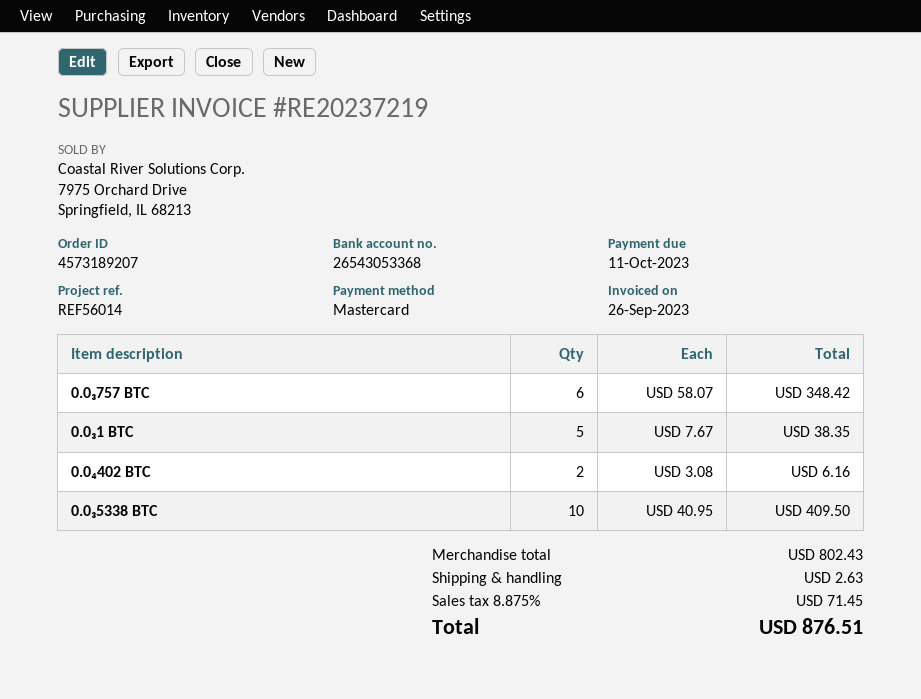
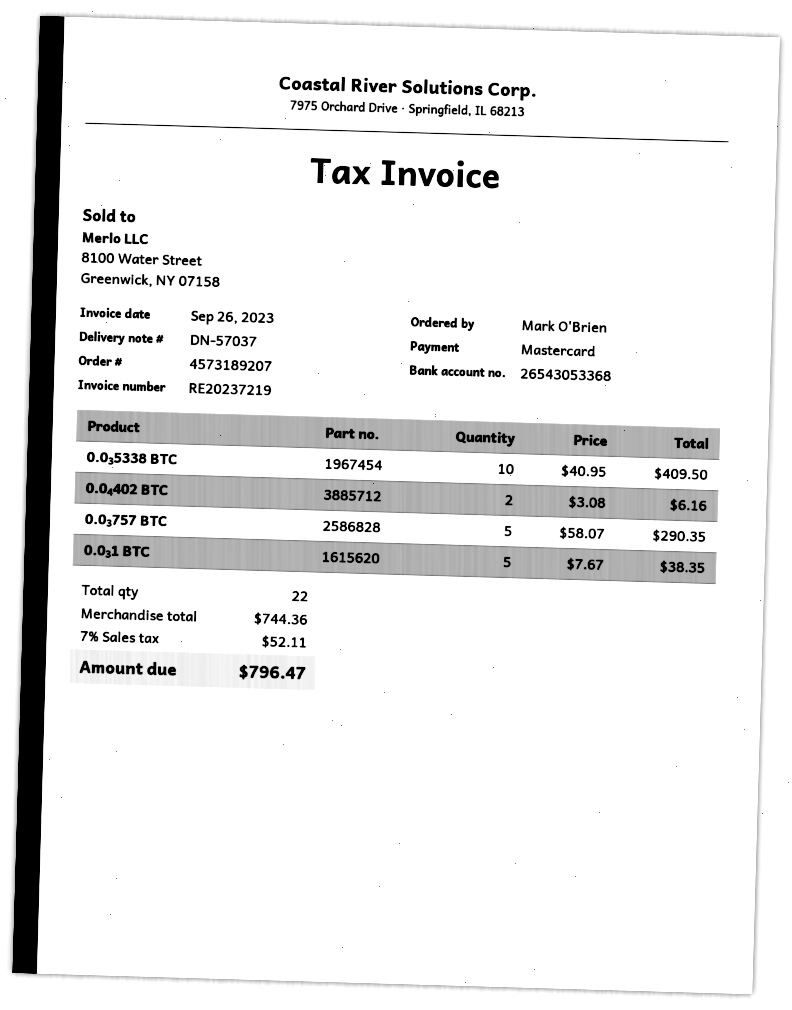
0.0₃757 BTC: 6 x 58.07 = 348.42 -> 5 x 58.07 = 290.35
subtotal: 802.43 -> 744.36
shipping: 2.63 -> none
tax: 8.875% = 71.45 -> 7% = 52.11
total: 876.51 -> 796.47

